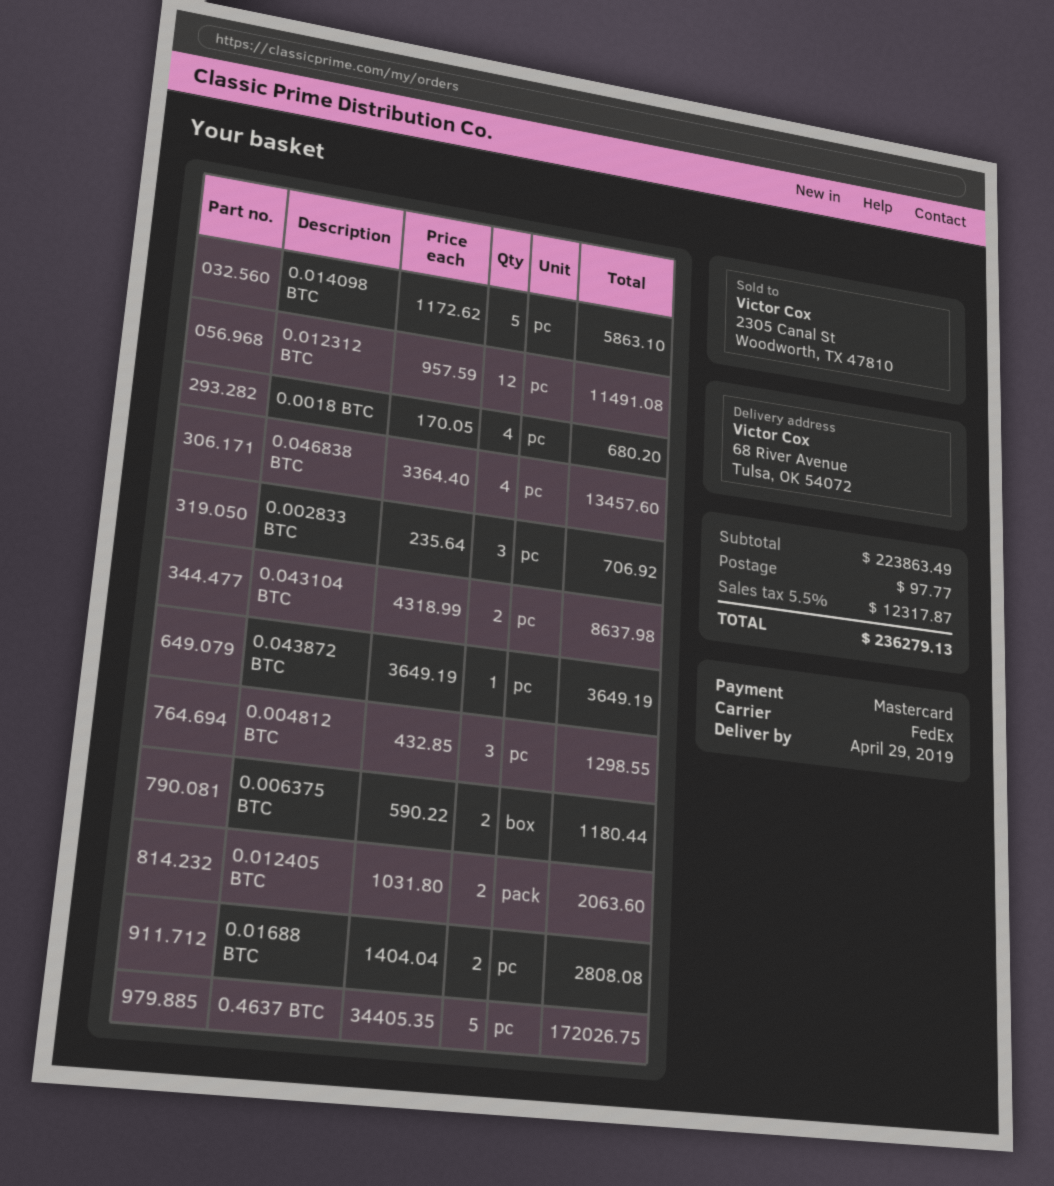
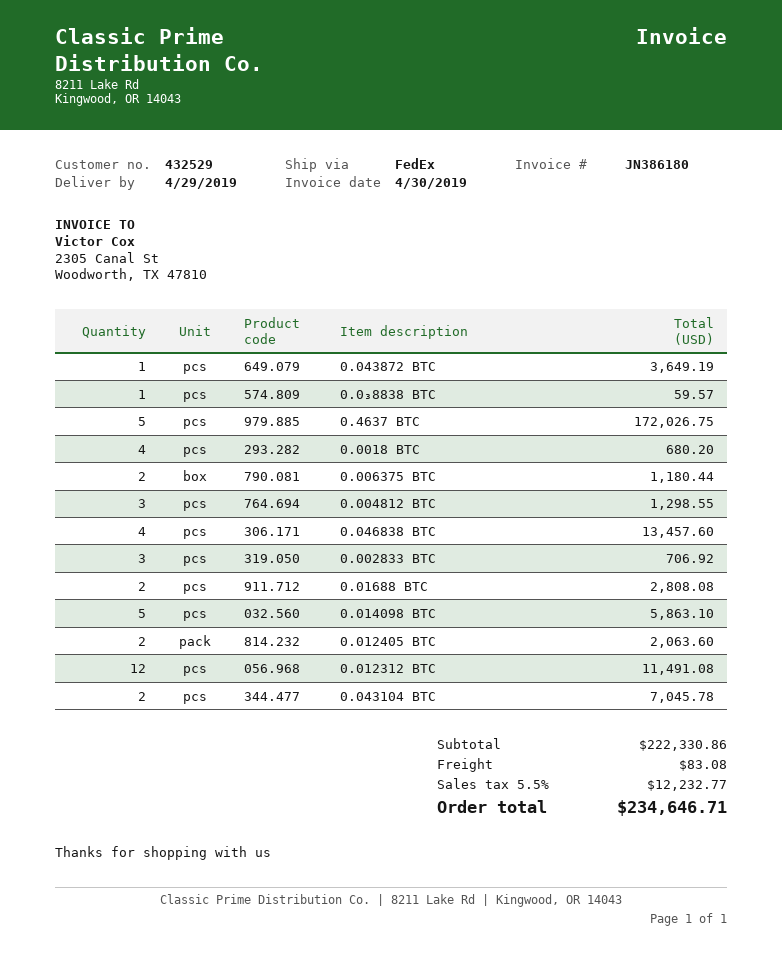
0.043104 BTC: 2 for 8637.98 -> 2 for 7045.78
0.0₃8838 BTC: none -> 1 for 59.57
subtotal: 223863.49 -> 222330.86
shipping: 97.77 -> 83.08
tax: 5.5% = 12317.87 -> 5.5% = 12232.77
total: 236279.13 -> 234646.71

